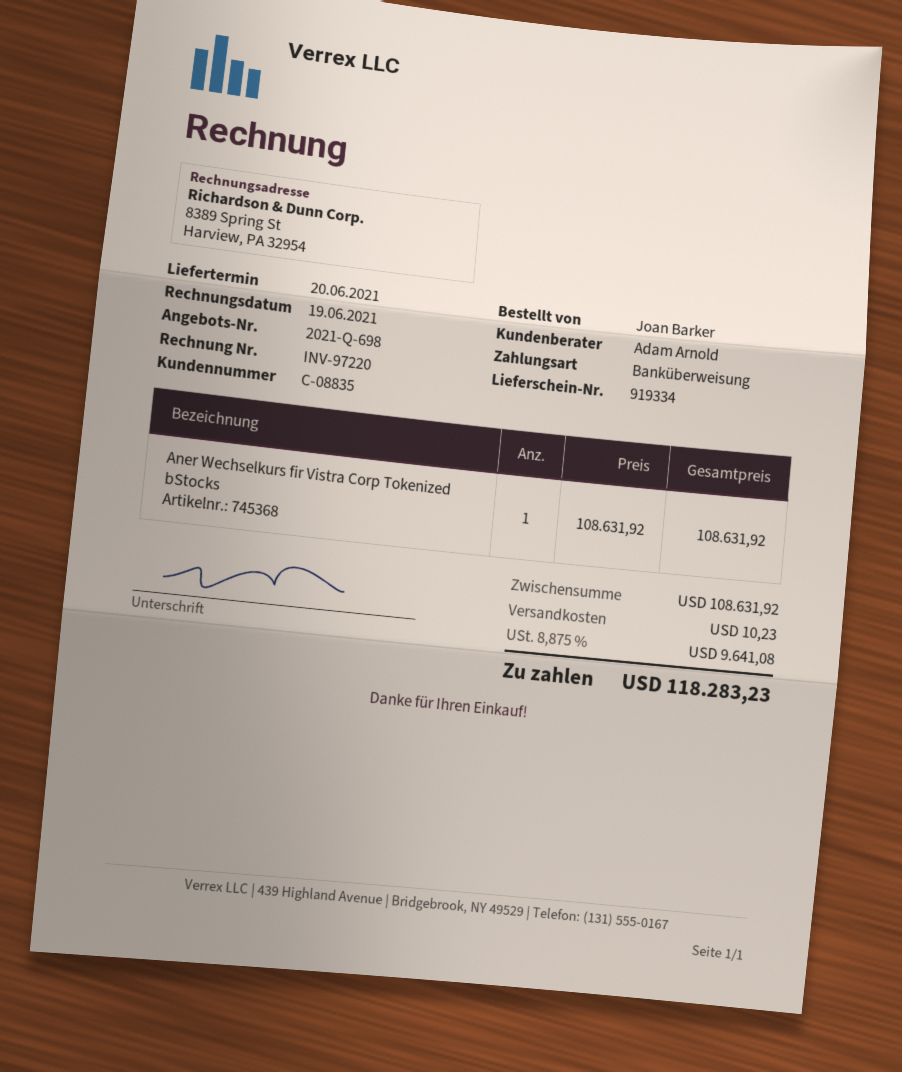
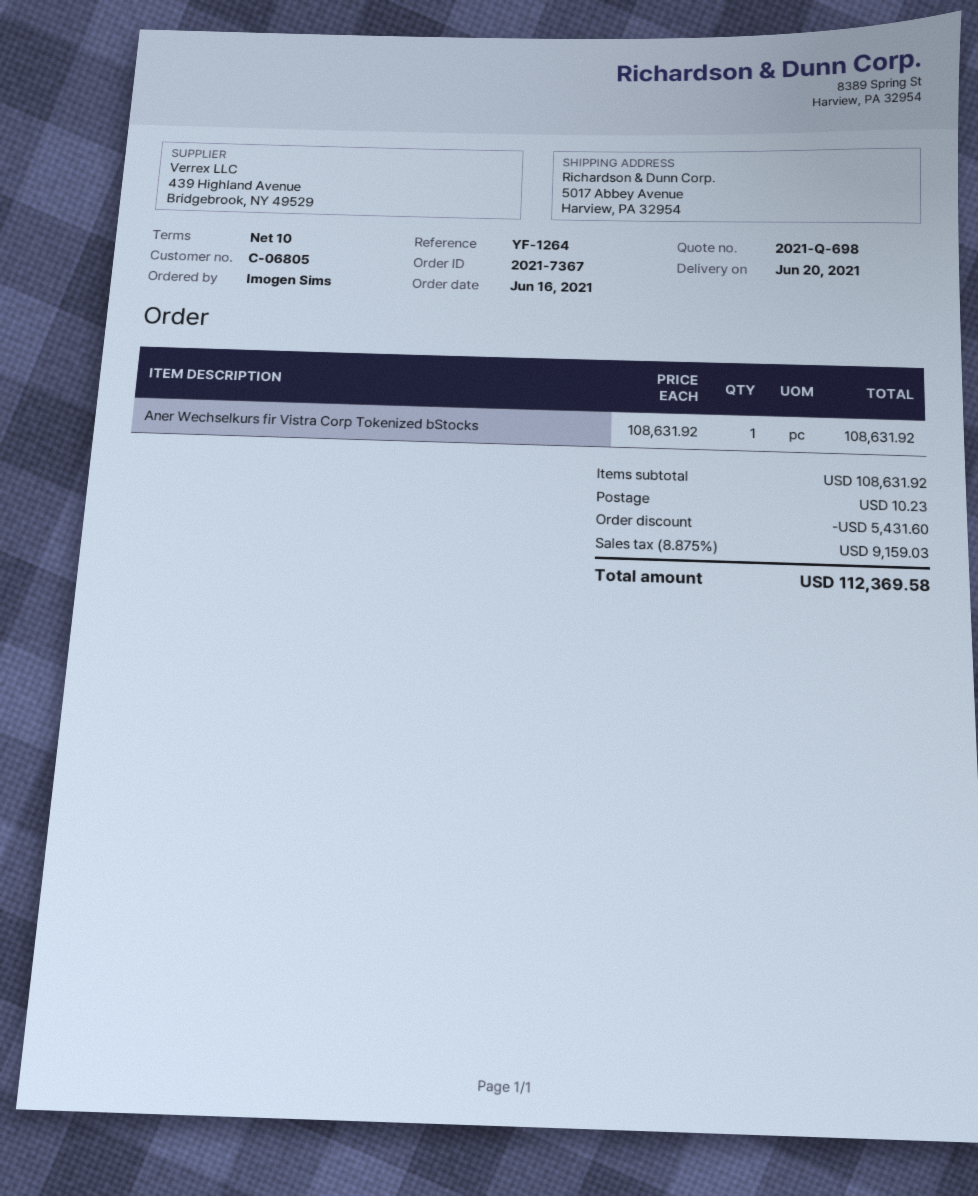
customer number: C-08835 -> C-06805
ordered by: Joan Barker -> Imogen Sims
discount: none -> 5431.60
tax: 8.875% = 9641.08 -> 8.875% = 9159.03
total: 118283.23 -> 112369.58

